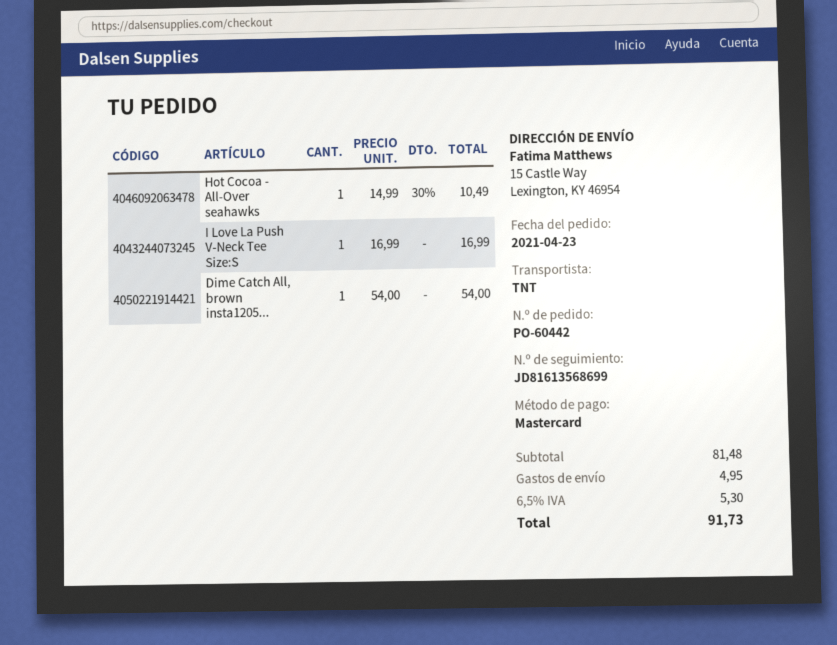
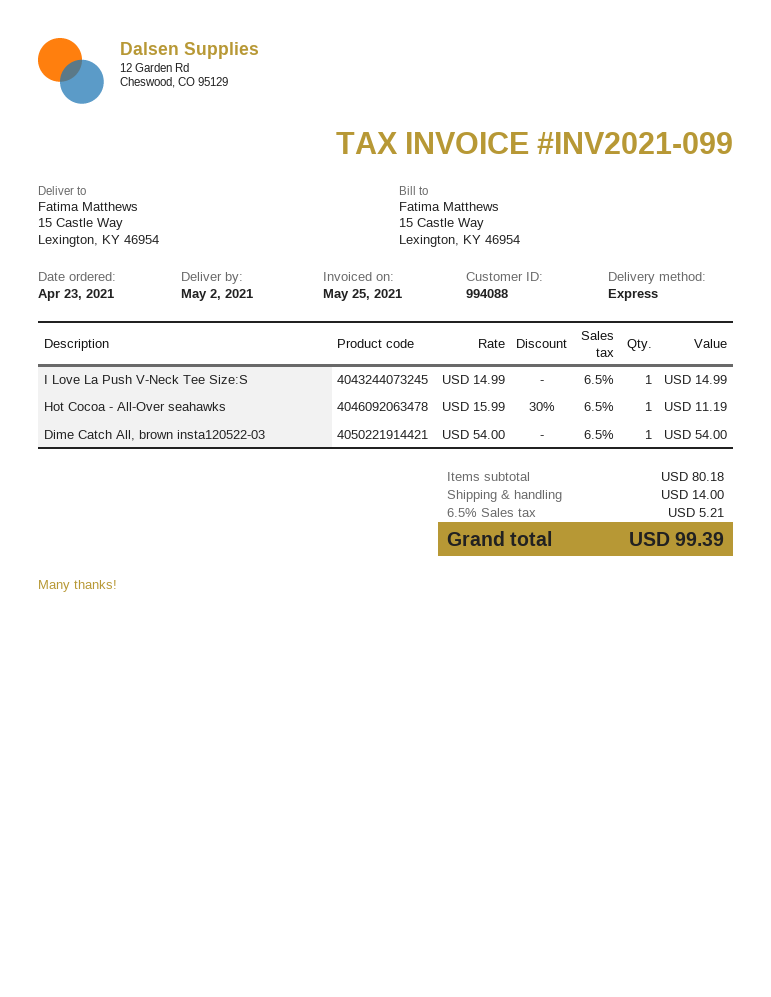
shipping method: TNT -> express
Hot Cocoa - All-Over seahawks: 1 x 14.99 - 30% = 10.49 -> 1 x 15.99 - 30% = 11.19
I Love La Push V-Neck Tee Size:S: 1 x 16.99 = 16.99 -> 1 x 14.99 = 14.99
subtotal: 81.48 -> 80.18
shipping: 4.95 -> 14.00
tax: 6.5% = 5.30 -> 6.5% = 5.21
total: 91.73 -> 99.39

